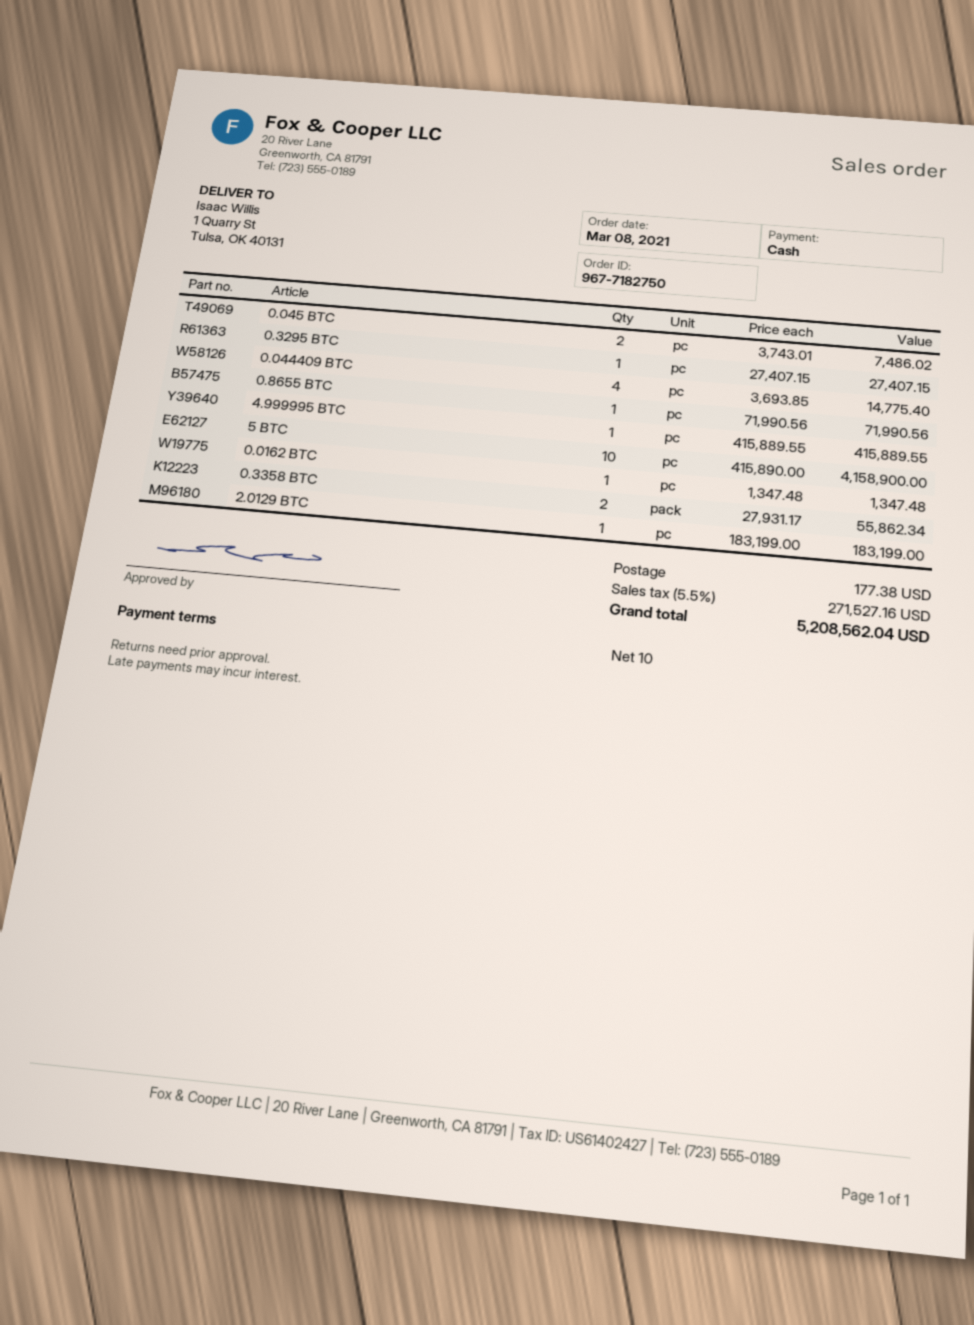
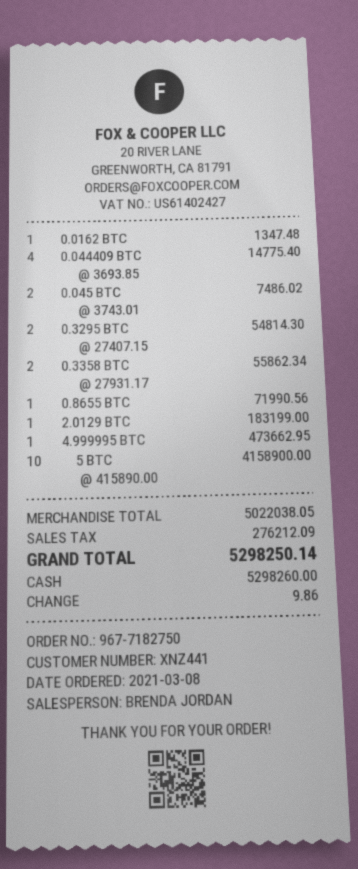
0.3295 BTC: 1 x 27407.15 = 27407.15 -> 2 x 27407.15 = 54814.30
4.999995 BTC: 1 x 415889.55 = 415889.55 -> 1 x 473662.95 = 473662.95
shipping: 177.38 -> none
tax: 271527.16 -> 276212.09
total: 5208562.04 -> 5298250.14

